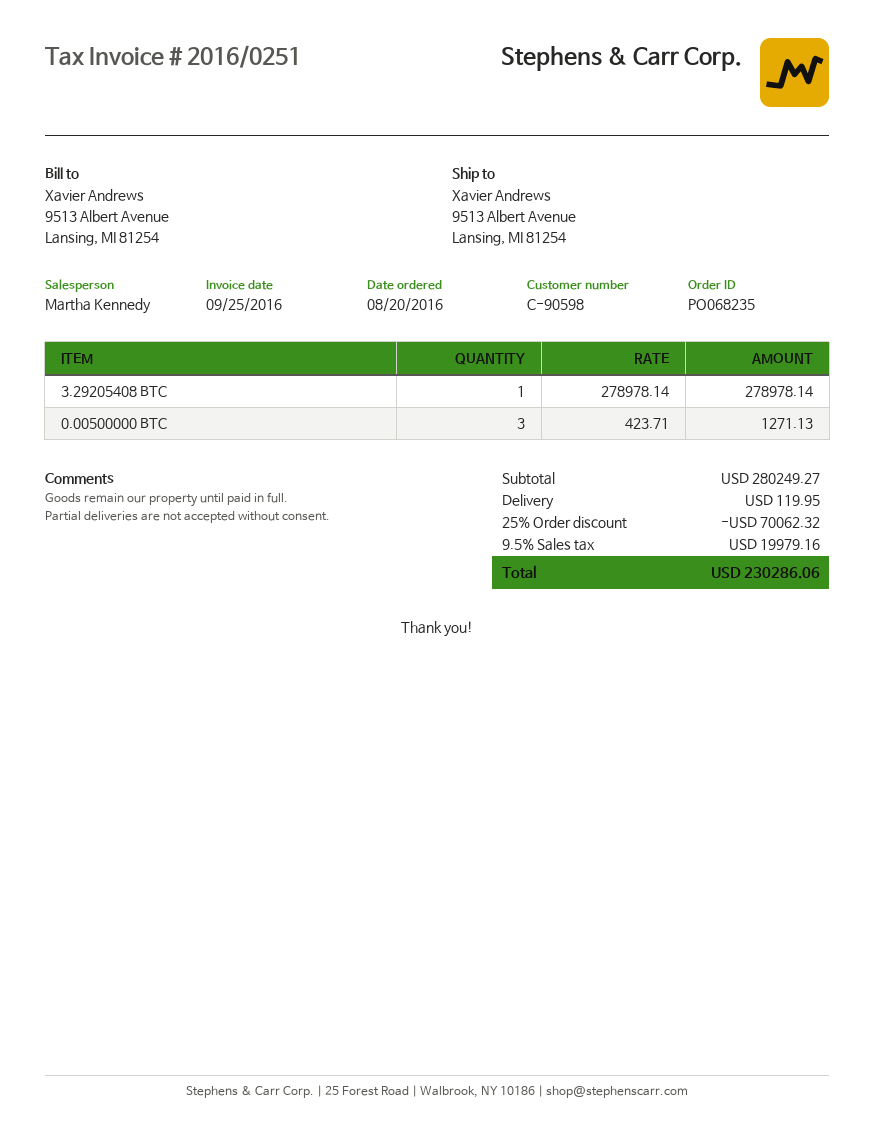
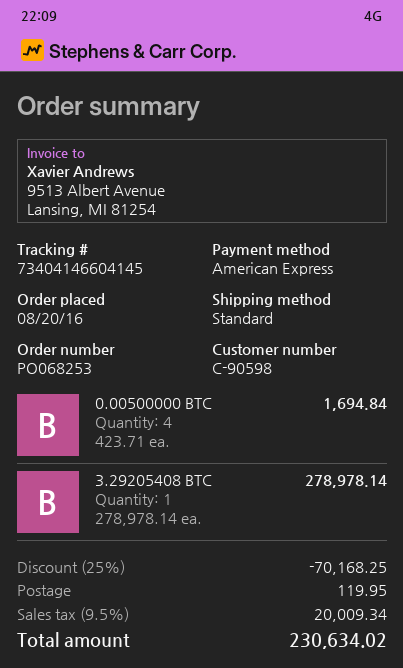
order number: PO068235 -> PO068253
0.00500000 BTC: 3 x 423.71 = 1271.13 -> 4 x 423.71 = 1694.84
discount: 25% = 70062.32 -> 25% = 70168.25
tax: 9.5% = 19979.16 -> 9.5% = 20009.34
total: 230286.06 -> 230634.02

